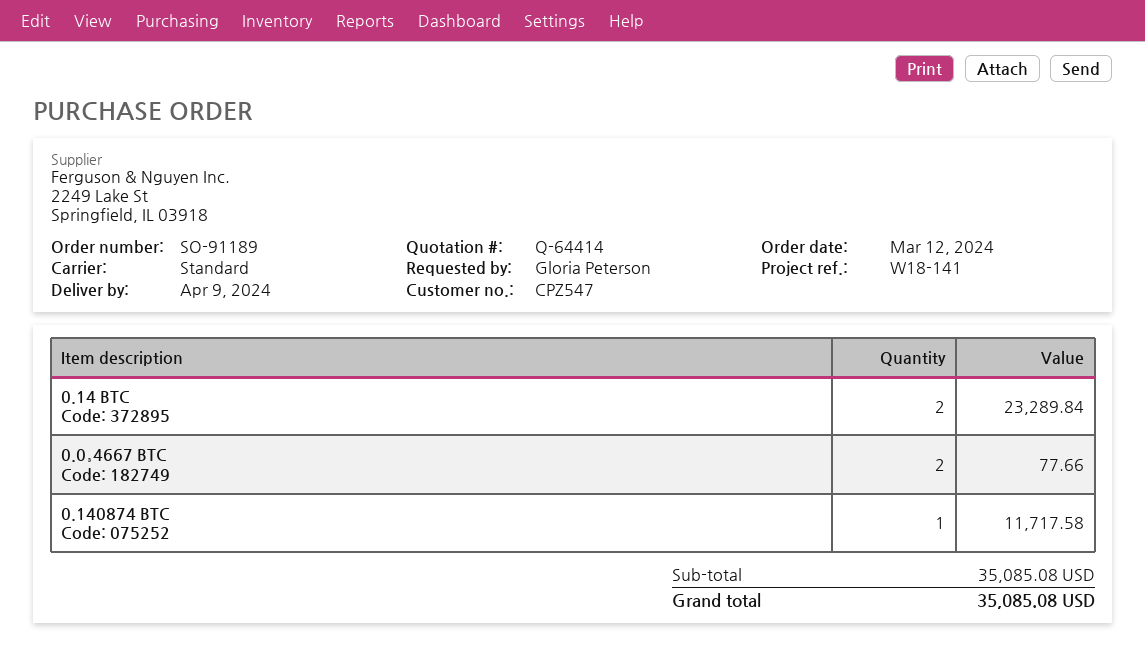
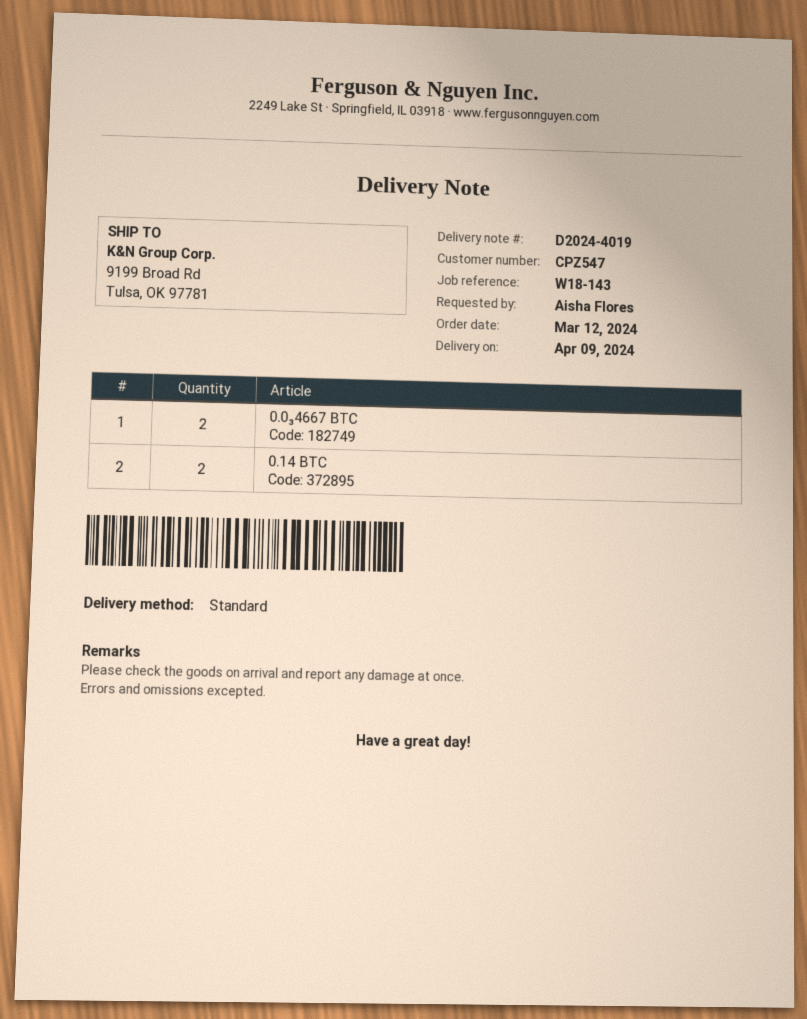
reference: W18-141 -> W18-143
ordered by: Gloria Peterson -> Aisha Flores
0.140874 BTC: 1 -> none

